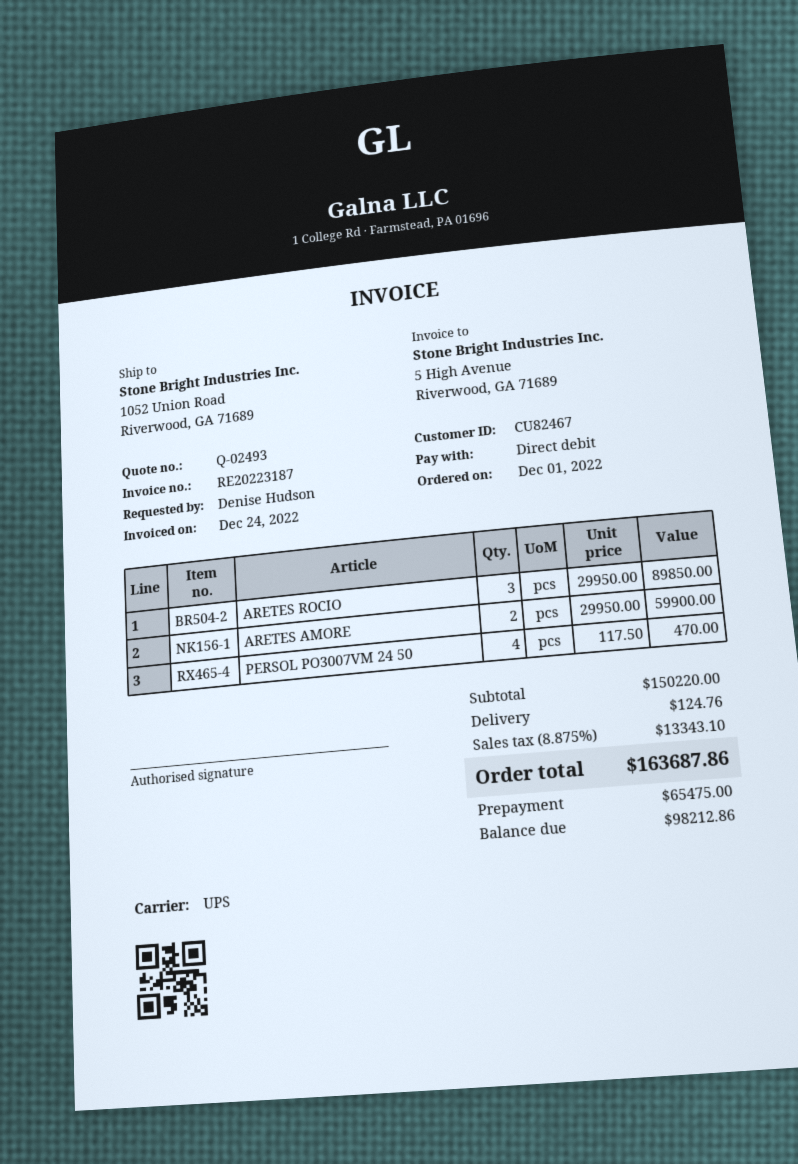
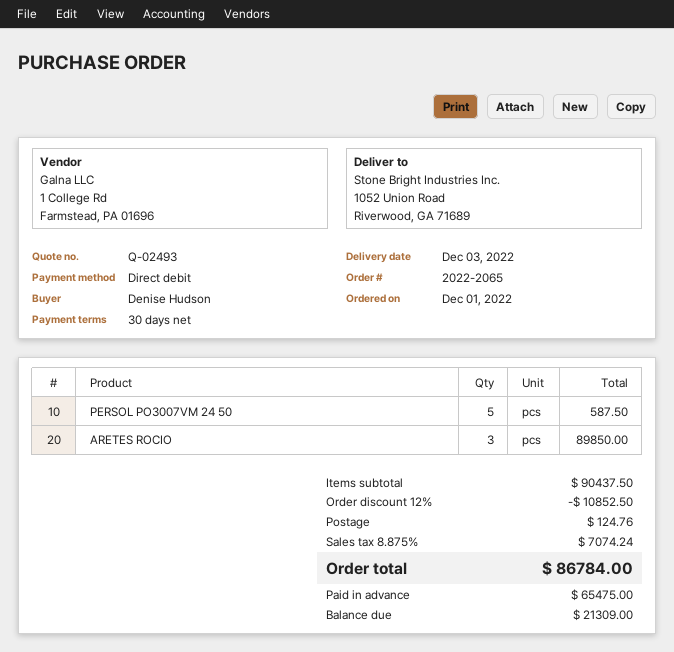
ARETES AMORE: 2 for 59900.00 -> none
PERSOL PO3007VM 24 50: 4 for 470.00 -> 5 for 587.50
subtotal: 150220.00 -> 90437.50
discount: none -> 12% = 10852.50
tax: 8.875% = 13343.10 -> 8.875% = 7074.24
total: 163687.86 -> 86784.00
balance: 98212.86 -> 21309.00

